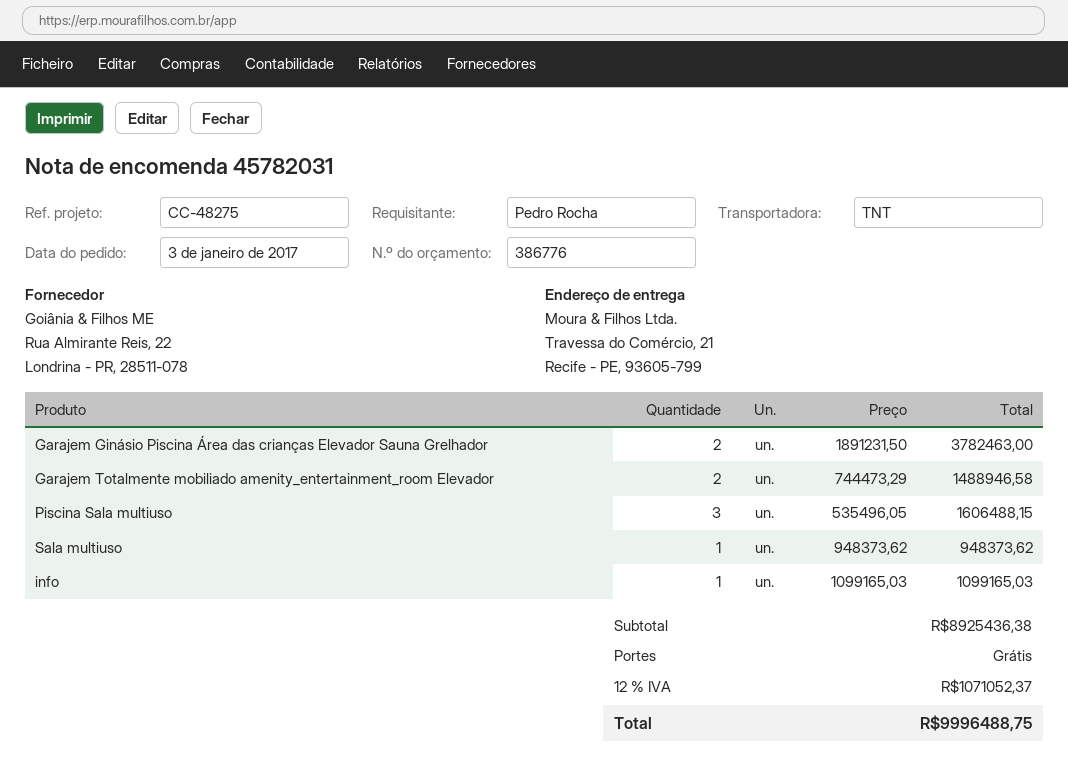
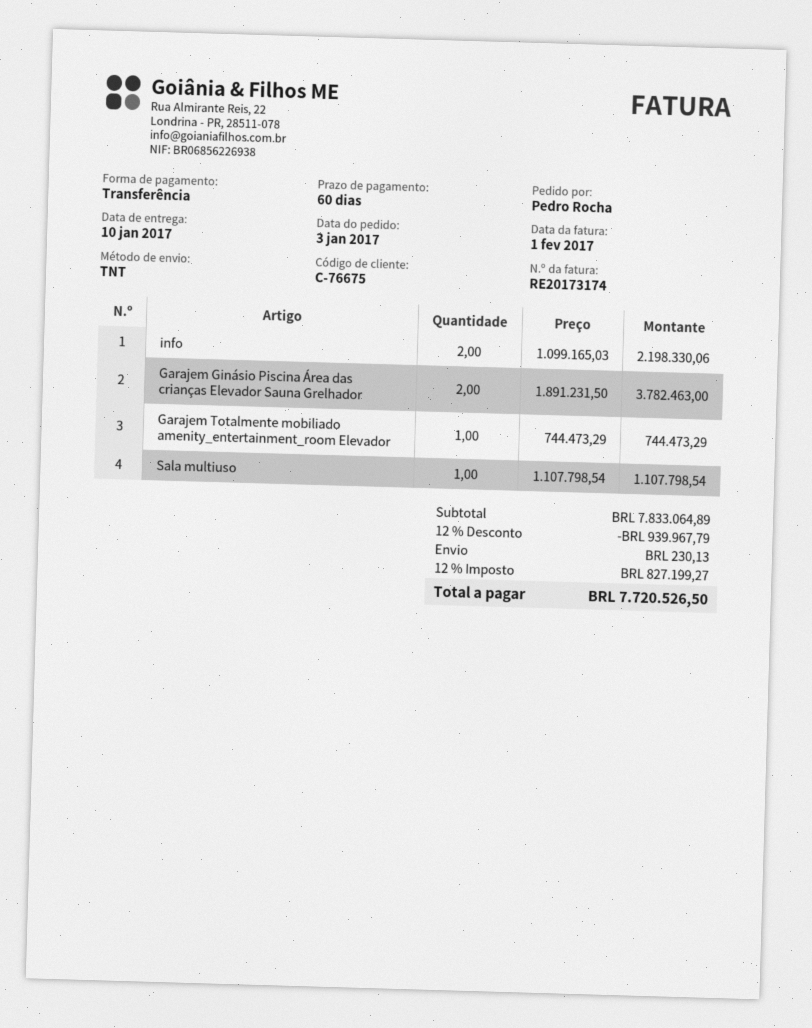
Garajem Totalmente mobiliado amenity_entertainment_room Elevador: 2 x 744473.29 = 1488946.58 -> 1 x 744473.29 = 744473.29
Piscina Sala multiuso: 3 x 535496.05 = 1606488.15 -> none
Sala multiuso: 1 x 948373.62 = 948373.62 -> 1 x 1107798.54 = 1107798.54
info: 1 x 1099165.03 = 1099165.03 -> 2 x 1099165.03 = 2198330.06
subtotal: 8925436.38 -> 7833064.89
discount: none -> 12% = 939967.79
shipping: 0.00 -> 230.13
tax: 12% = 1071052.37 -> 12% = 827199.27
total: 9996488.75 -> 7720526.50

